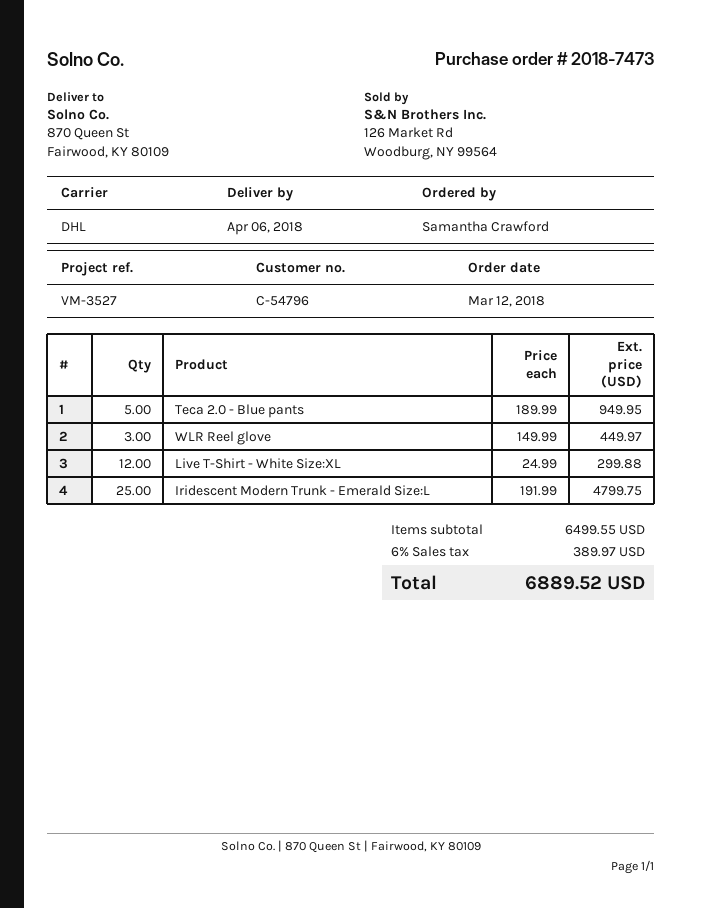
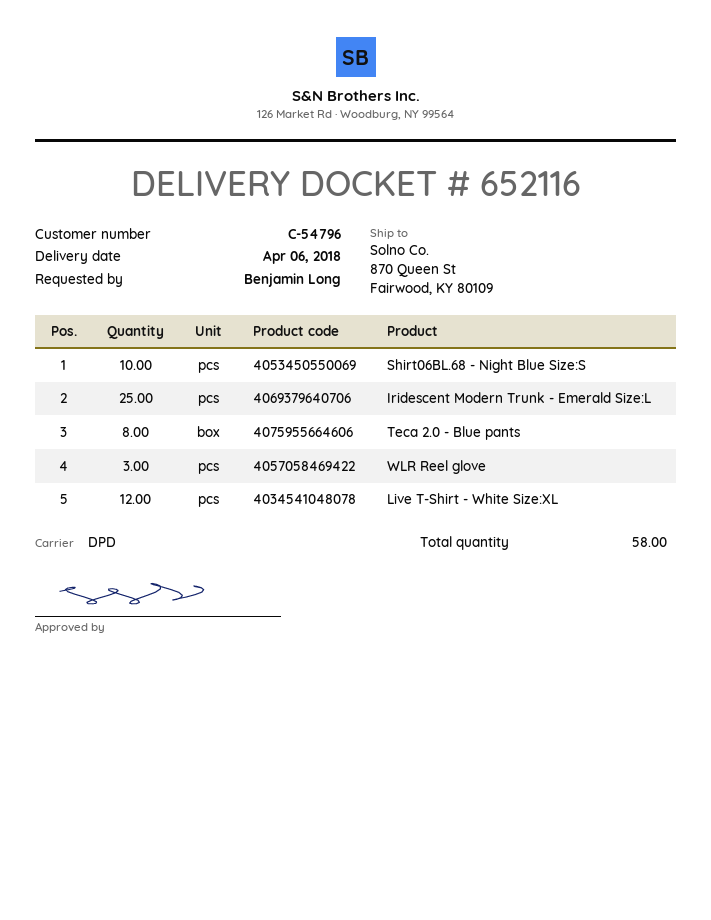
ordered by: Samantha Crawford -> Benjamin Long
shipping method: DHL -> DPD
Teca 2.0 - Blue pants: 5 -> 8
Shirt06BL.68 - Night Blue Size:S: none -> 10

